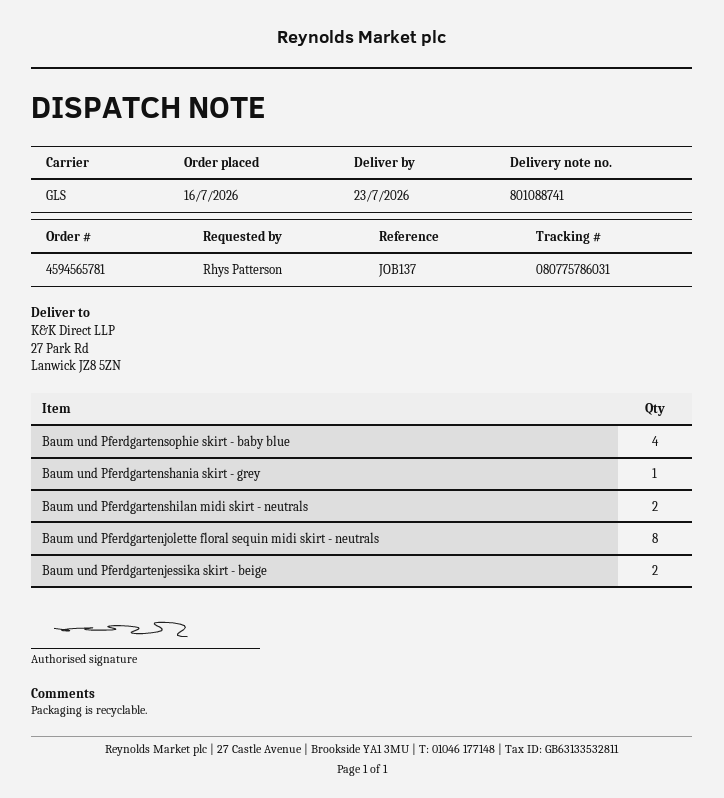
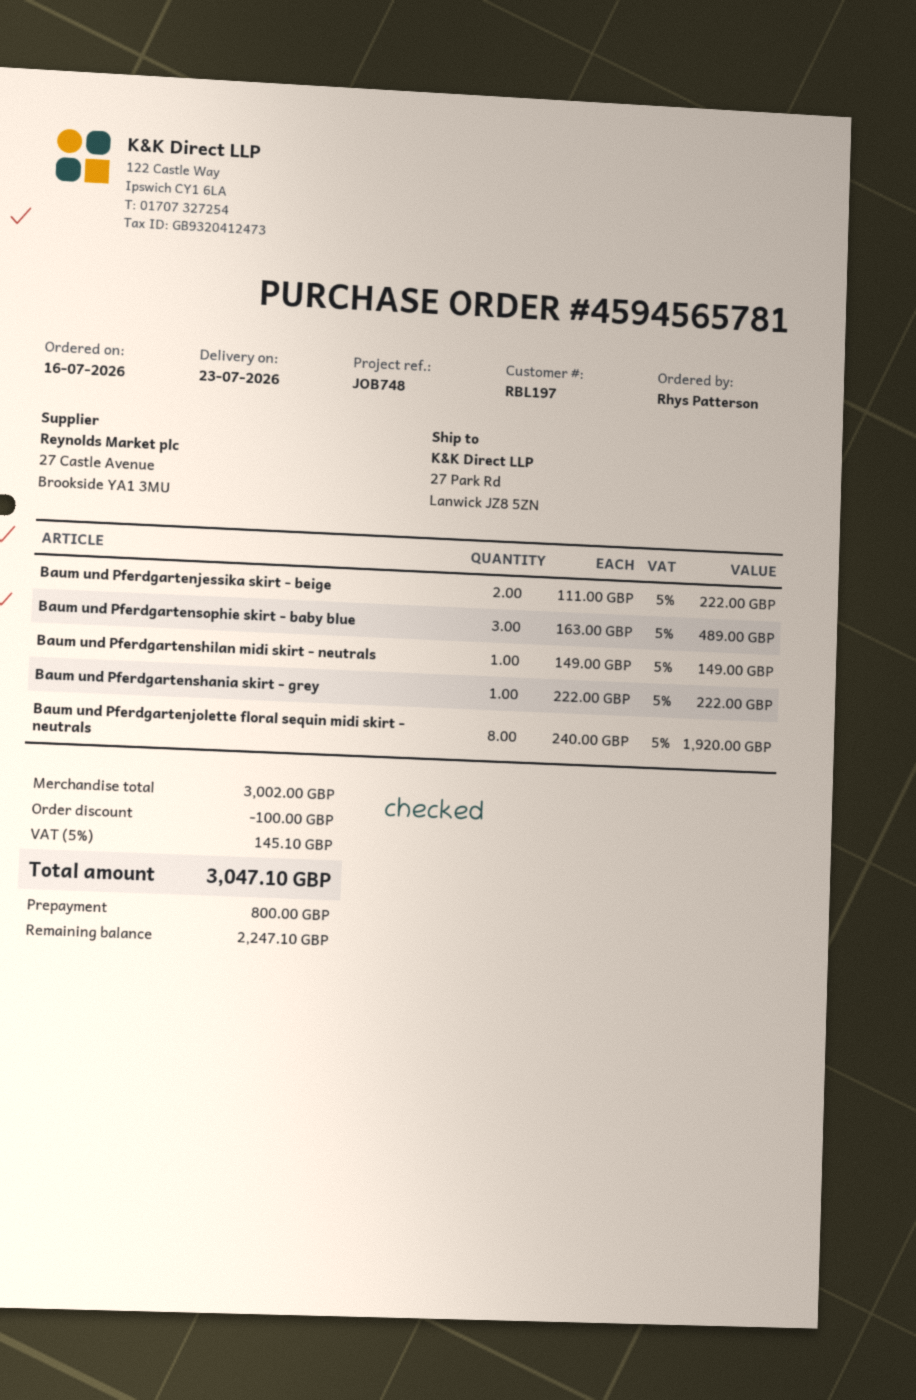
reference: JOB137 -> JOB748
Baum und Pferdgartensophie skirt - baby blue: 4 -> 3
Baum und Pferdgartenshilan midi skirt - neutrals: 2 -> 1

